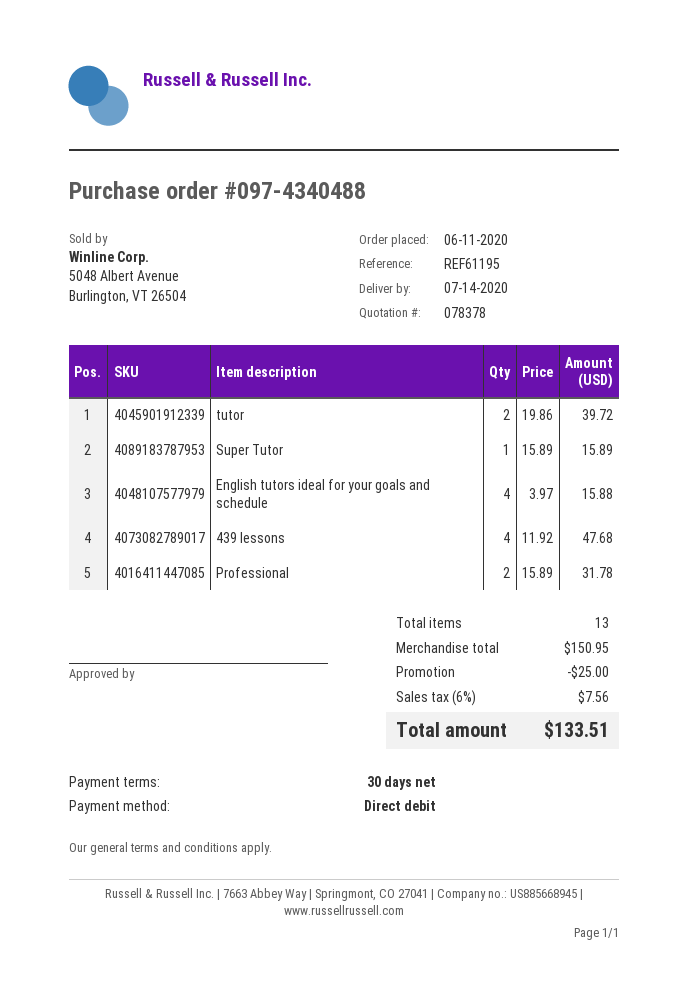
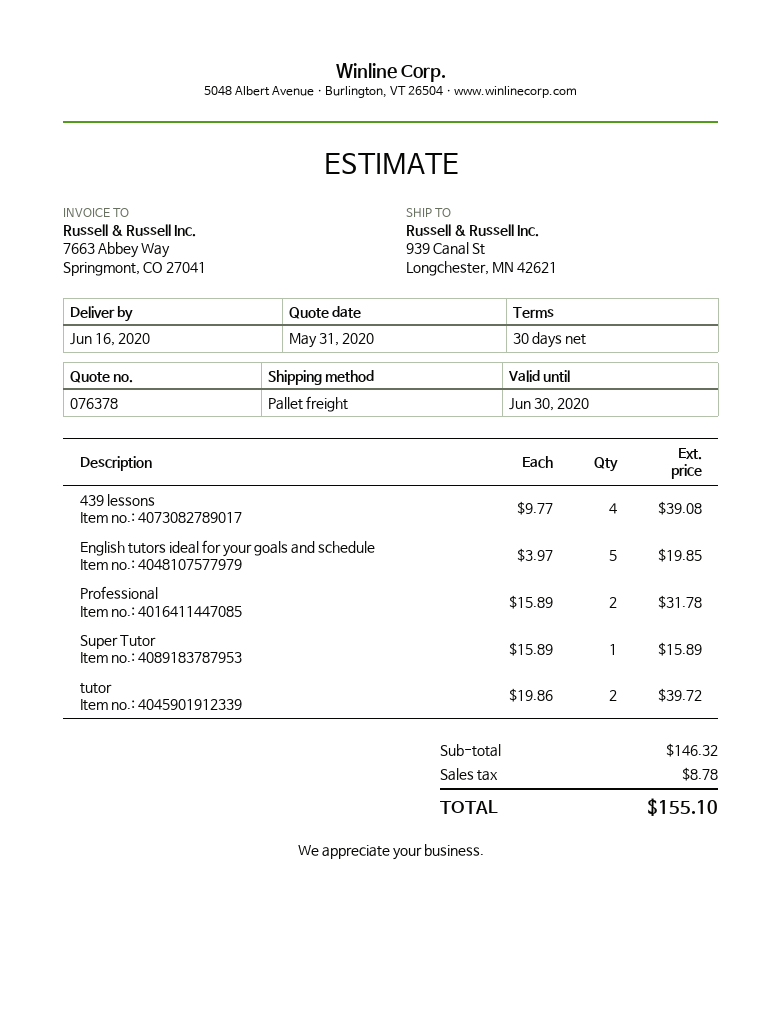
quote number: 078378 -> 076378
delivery date: 2020-07-14 -> 2020-06-16
English tutors ideal for your goals and schedule: 4 x 3.97 = 15.88 -> 5 x 3.97 = 19.85
439 lessons: 4 x 11.92 = 47.68 -> 4 x 9.77 = 39.08
subtotal: 150.95 -> 146.32
discount: 25.00 -> none
tax: 7.56 -> 8.78
total: 133.51 -> 155.10

